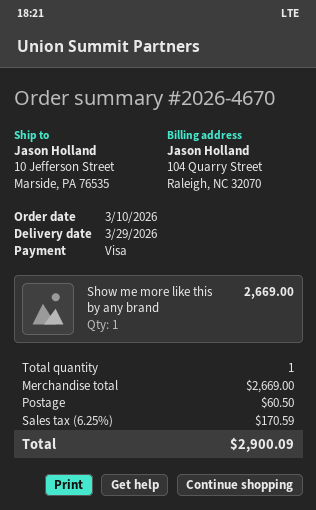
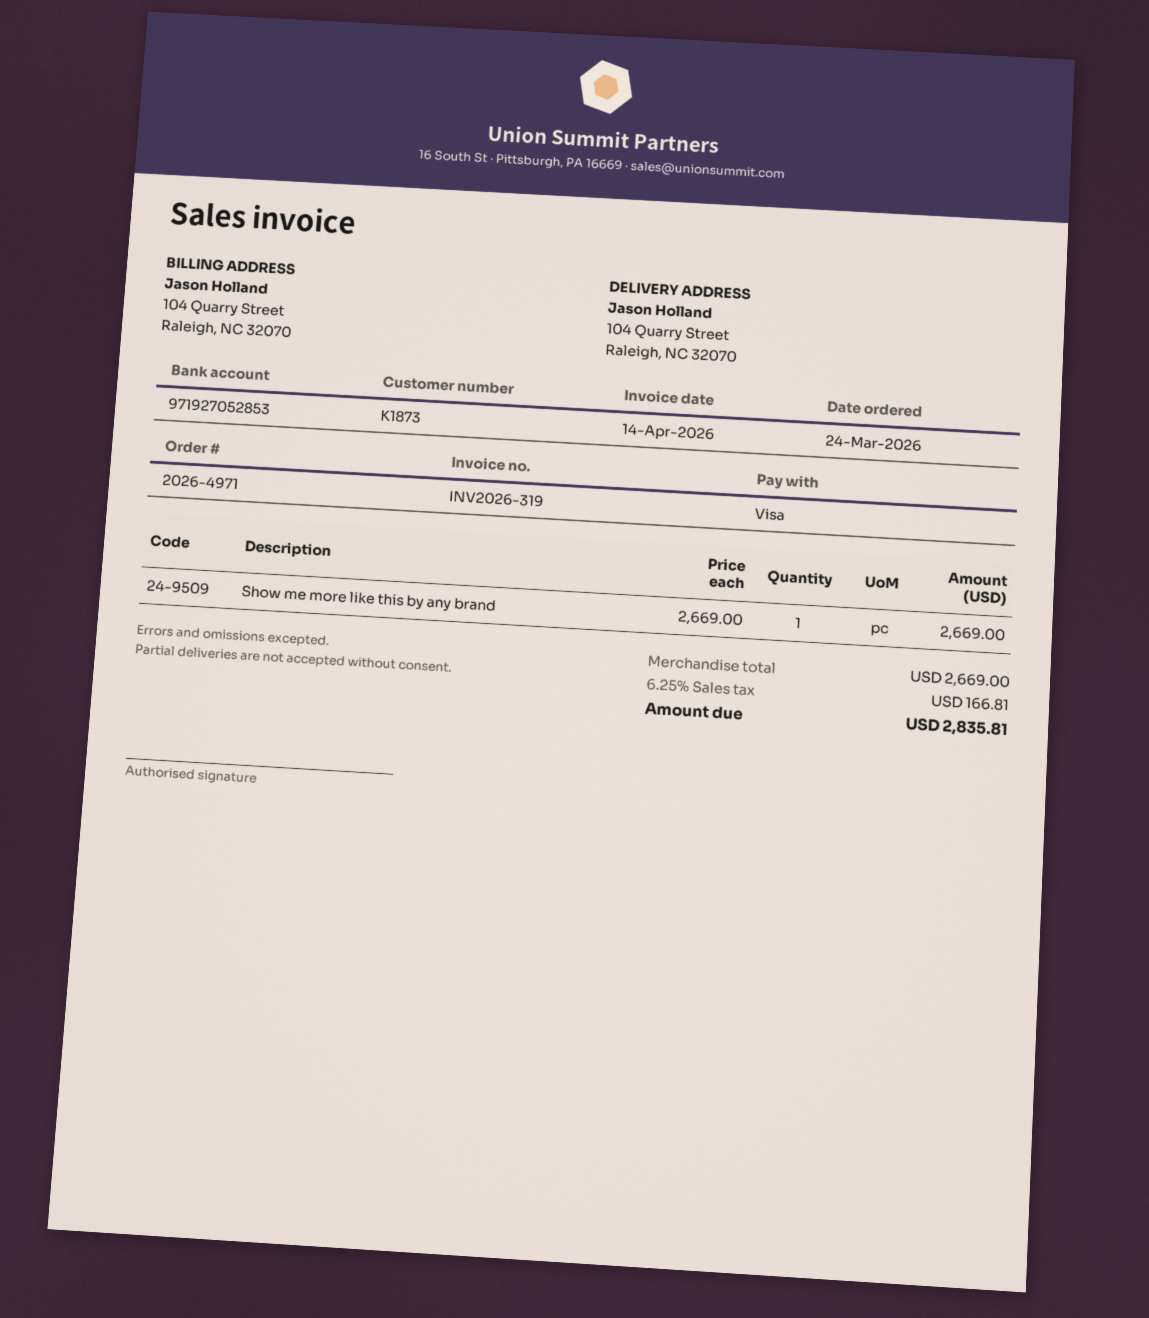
order number: 2026-4670 -> 2026-4971
order date: 2026-03-10 -> 2026-03-24
ship to: 10 Jefferson Street, Marside, PA 76535 -> 104 Quarry Street, Raleigh, NC 32070
shipping: 60.50 -> none
tax: 6.25% = 170.59 -> 6.25% = 166.81
total: 2900.09 -> 2835.81

